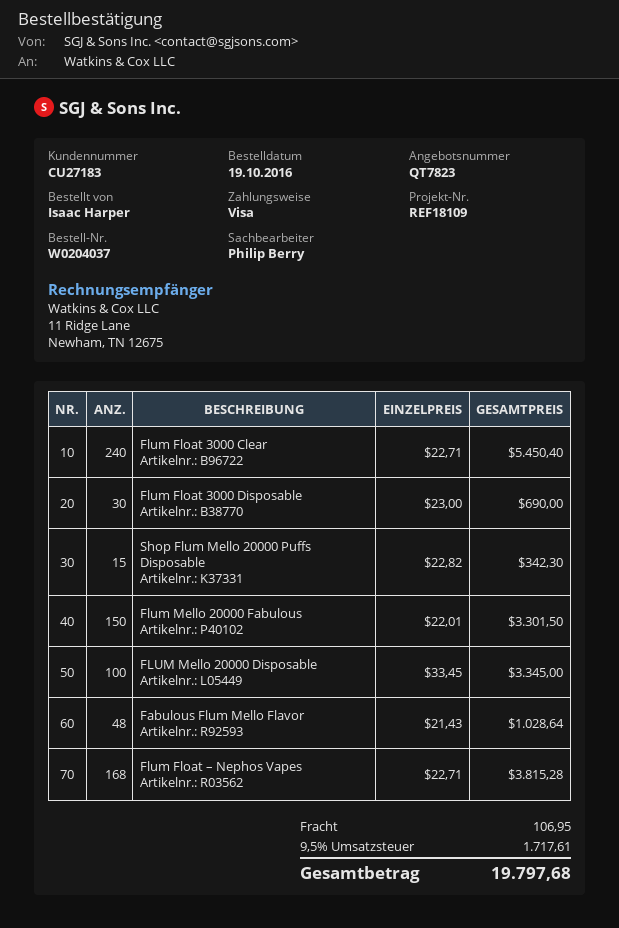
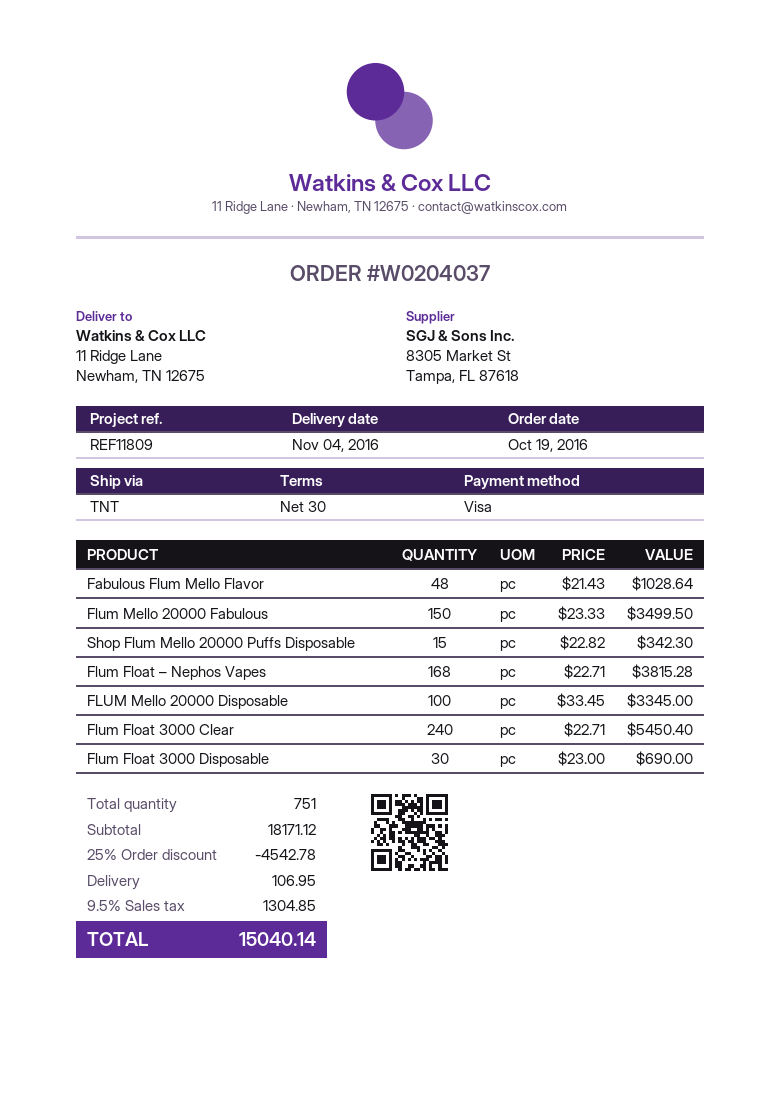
reference: REF18109 -> REF11809
Flum Mello 20000 Fabulous: 150 x 22.01 = 3301.50 -> 150 x 23.33 = 3499.50
discount: none -> 25% = 4542.78
tax: 9.5% = 1717.61 -> 9.5% = 1304.85
total: 19797.68 -> 15040.14

